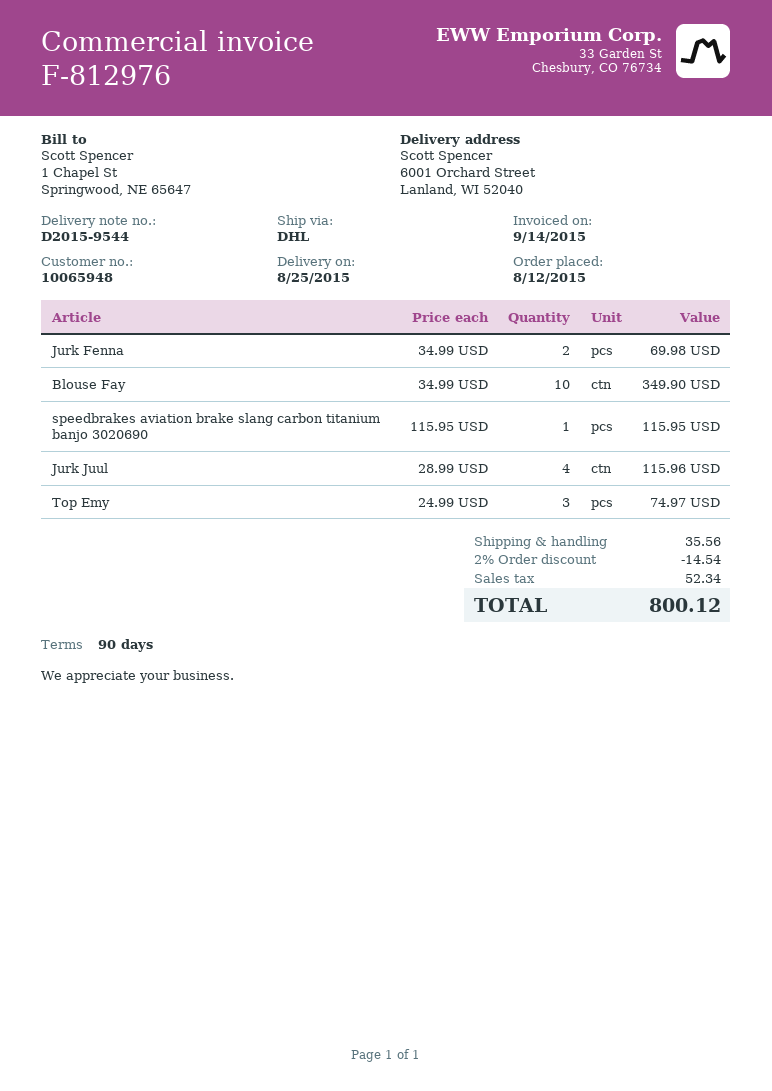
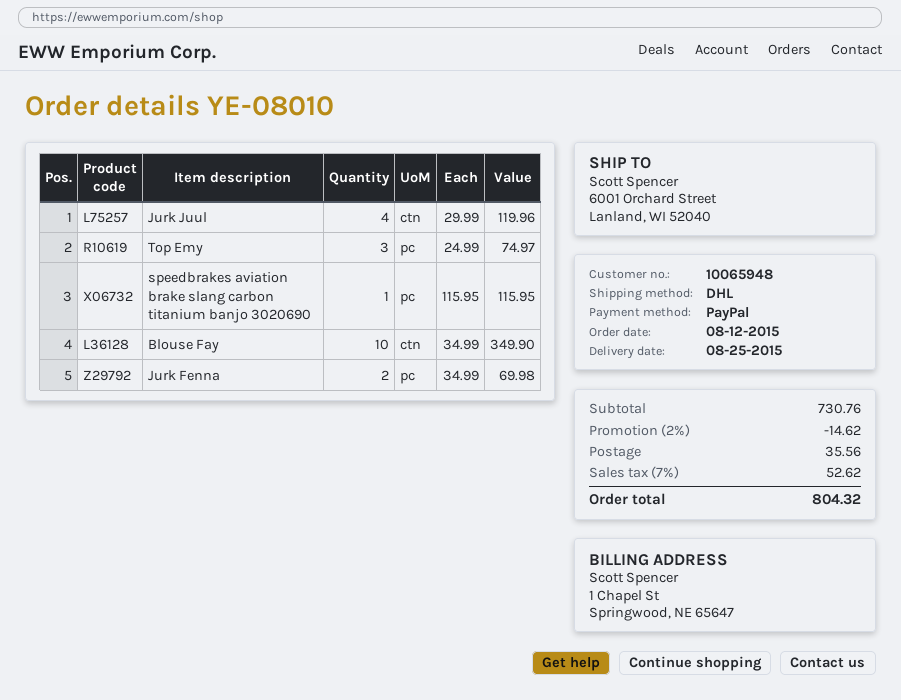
Jurk Juul: 4 x 28.99 = 115.96 -> 4 x 29.99 = 119.96
discount: 2% = 14.54 -> 2% = 14.62
tax: 52.34 -> 52.62
total: 800.12 -> 804.32

